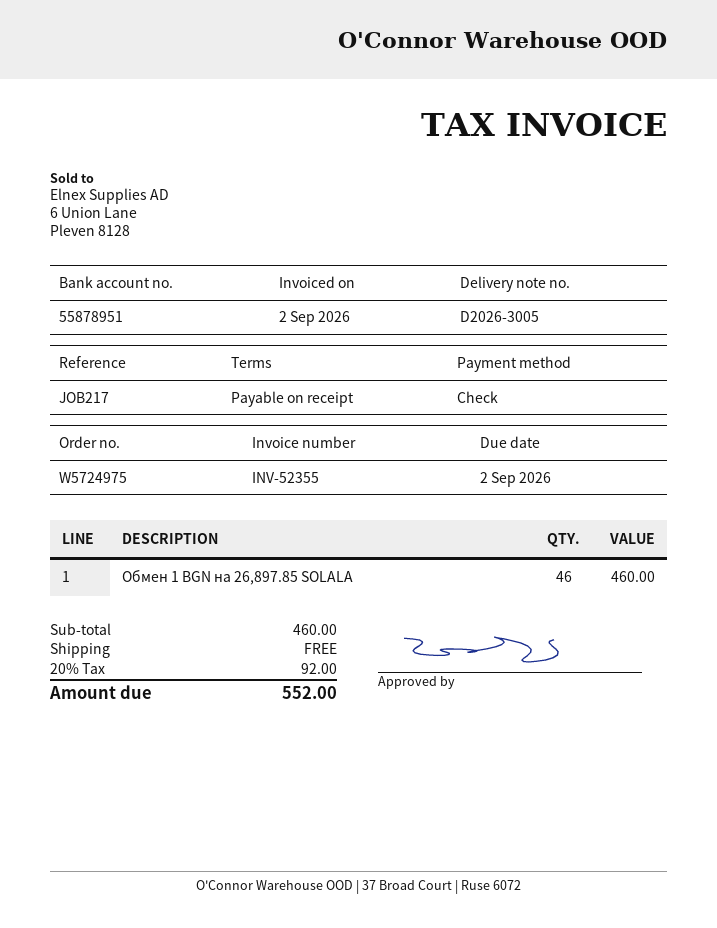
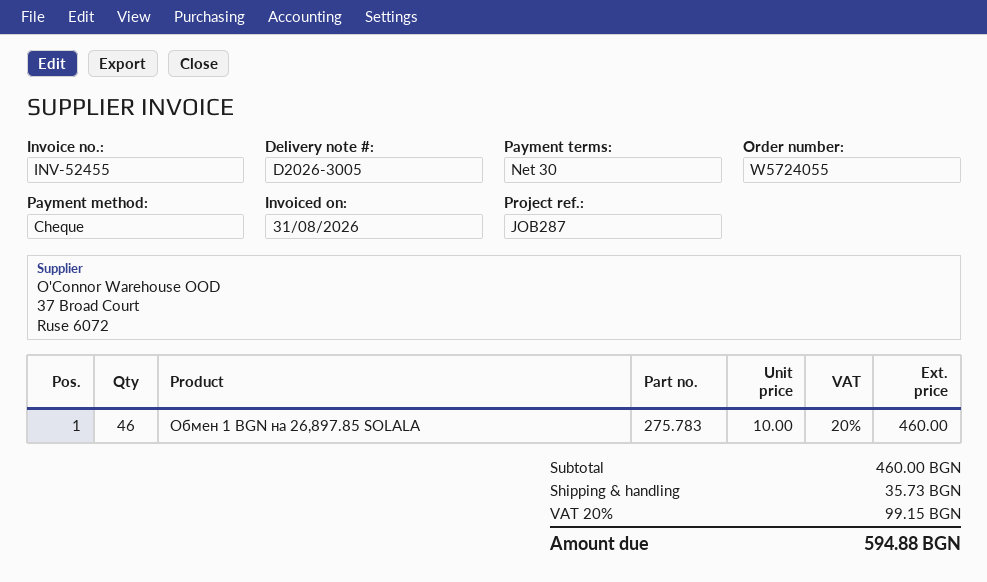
order number: W5724975 -> W5724055
invoice number: INV-52355 -> INV-52455
invoice date: 2026-09-02 -> 2026-08-31
payment terms: on receipt -> 30 days
reference: JOB217 -> JOB287
shipping: 0.00 -> 35.73
tax: 20% = 92.00 -> 20% = 99.15
total: 552.00 -> 594.88

